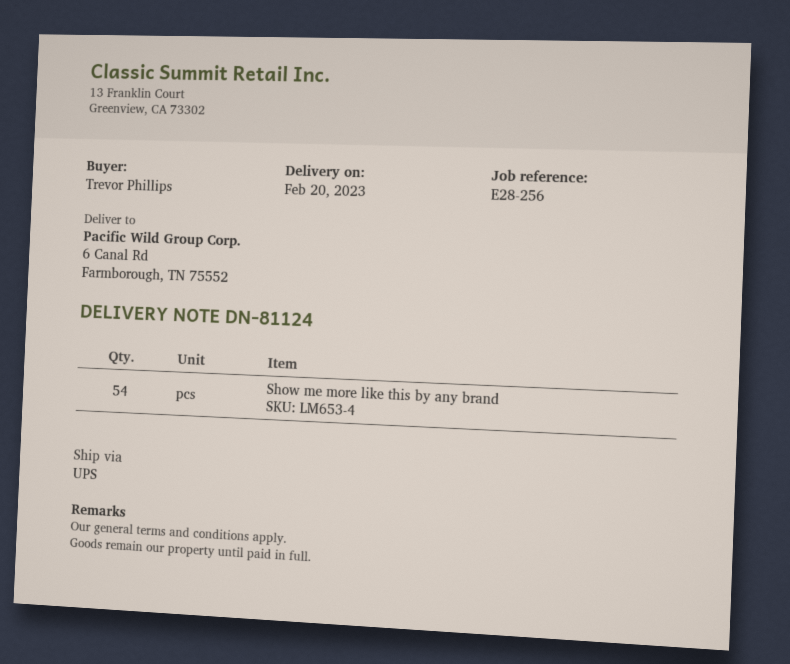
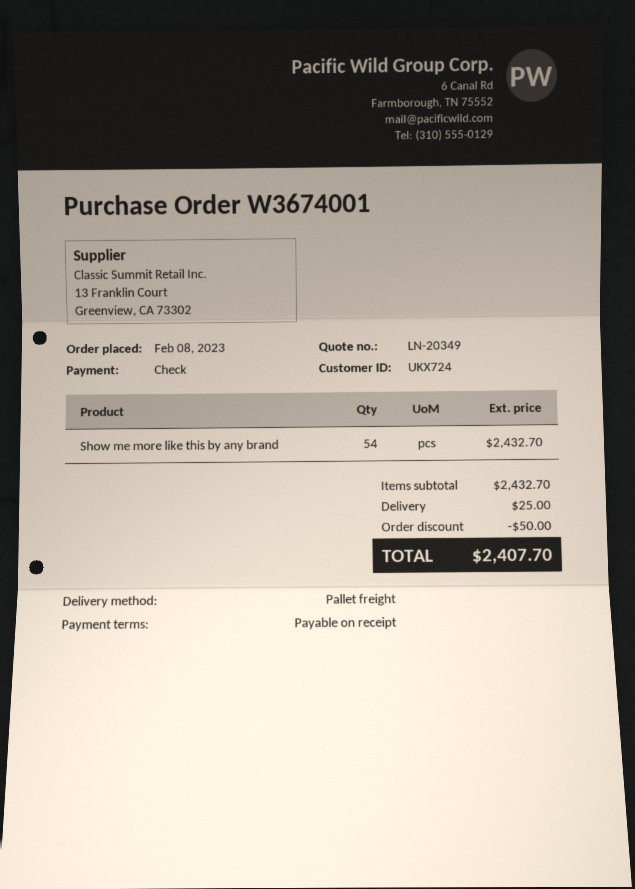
shipping method: UPS -> pallet freight

